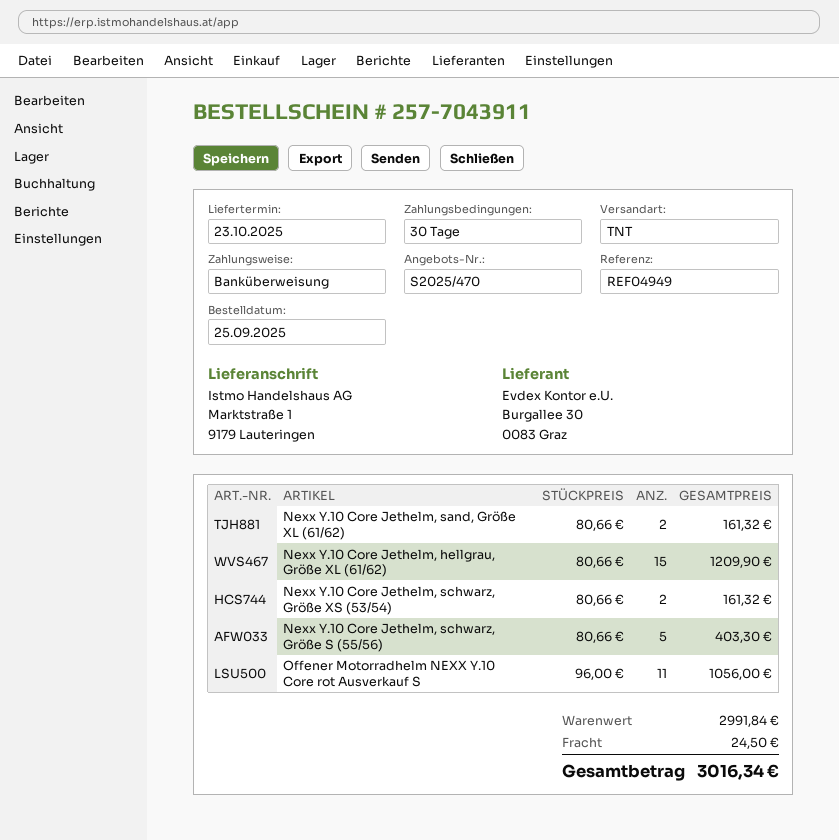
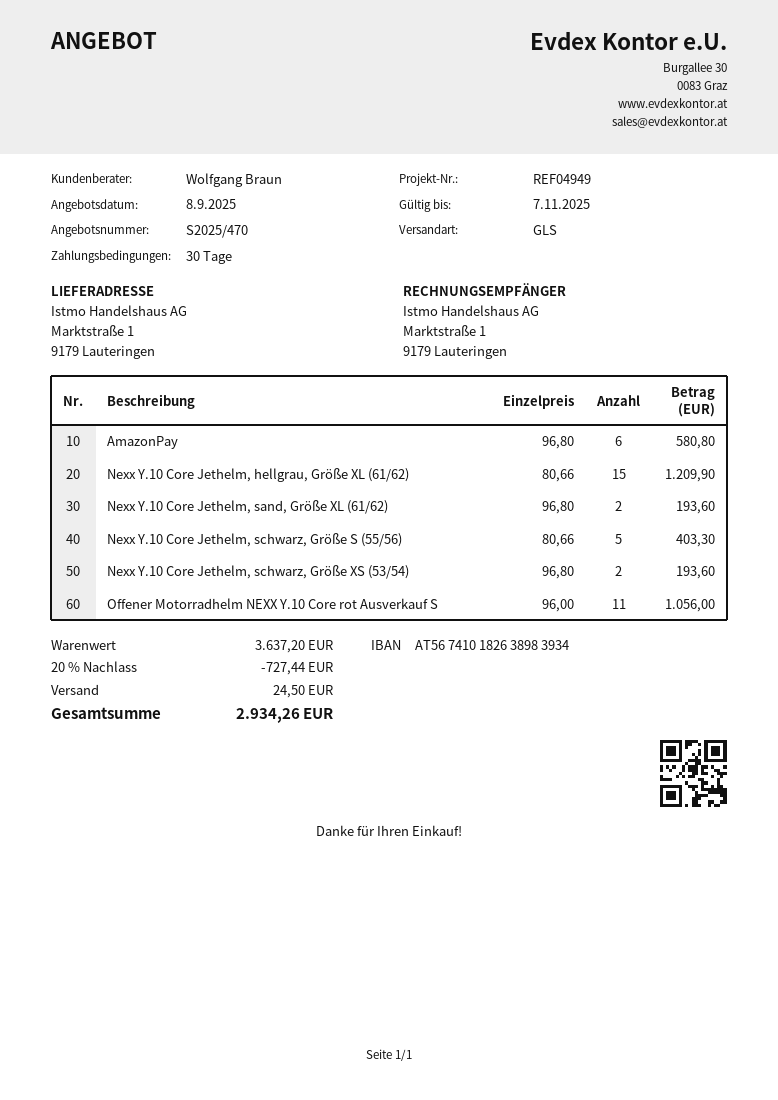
shipping method: TNT -> GLS
Nexx Y.10 Core Jethelm, sand, Größe XL (61/62): 2 x 80.66 = 161.32 -> 2 x 96.80 = 193.60
Nexx Y.10 Core Jethelm, schwarz, Größe XS (53/54): 2 x 80.66 = 161.32 -> 2 x 96.80 = 193.60
AmazonPay: none -> 6 x 96.80 = 580.80
subtotal: 2991.84 -> 3637.20
discount: none -> 20% = 727.44
total: 3016.34 -> 2934.26

